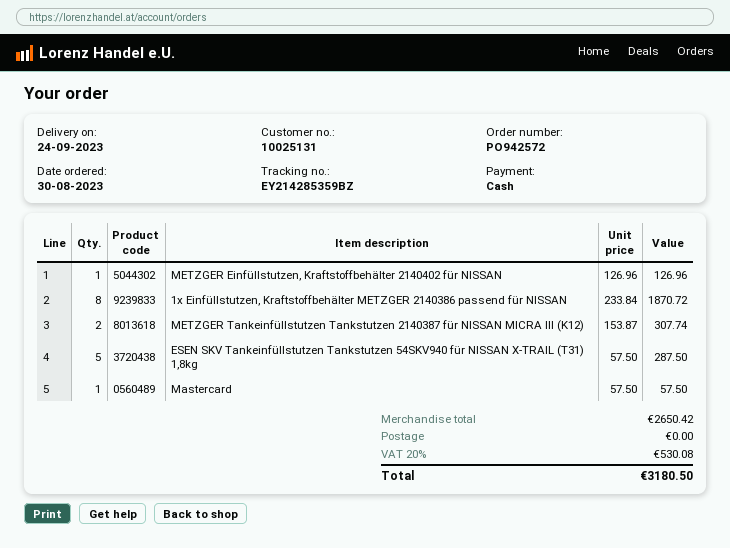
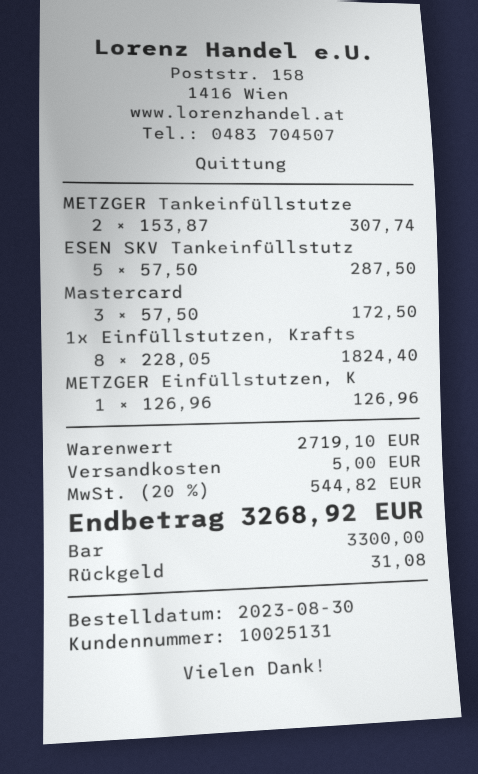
1x Einfüllstutzen, Kraftstoffbehälter METZGER 2140386 passend für NISSAN: 8 x 233.84 = 1870.72 -> 8 x 228.05 = 1824.40
Mastercard: 1 x 57.50 = 57.50 -> 3 x 57.50 = 172.50
subtotal: 2650.42 -> 2719.10
shipping: 0.00 -> 5.00
tax: 20% = 530.08 -> 20% = 544.82
total: 3180.50 -> 3268.92

